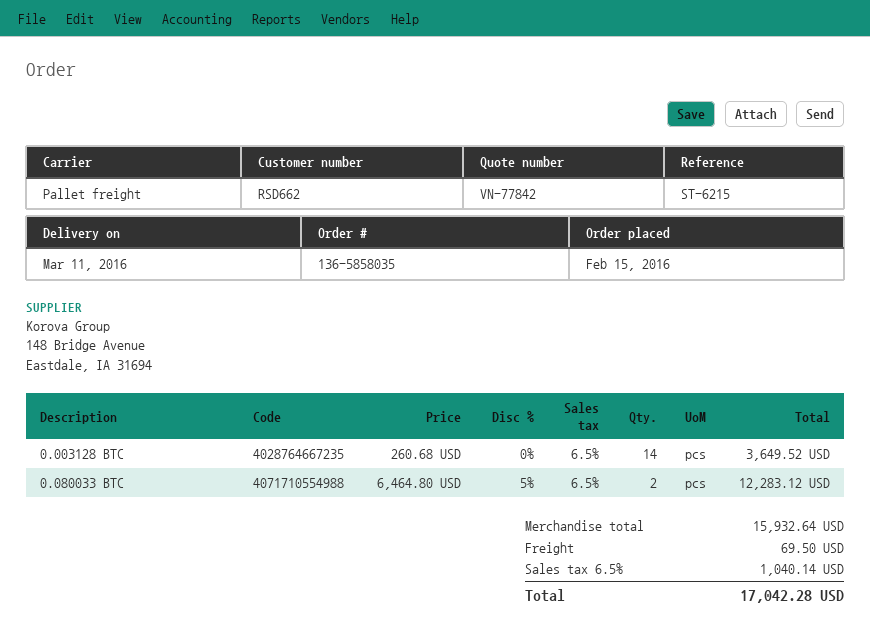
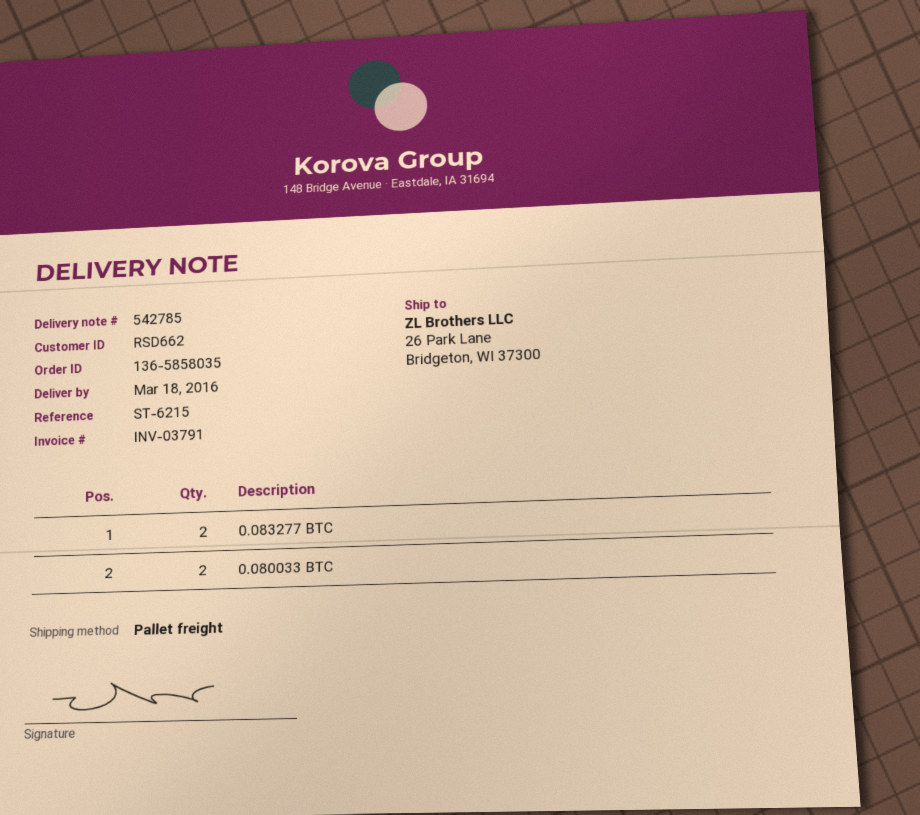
delivery date: 2016-03-11 -> 2016-03-18
0.003128 BTC: 14 -> none
0.083277 BTC: none -> 2

